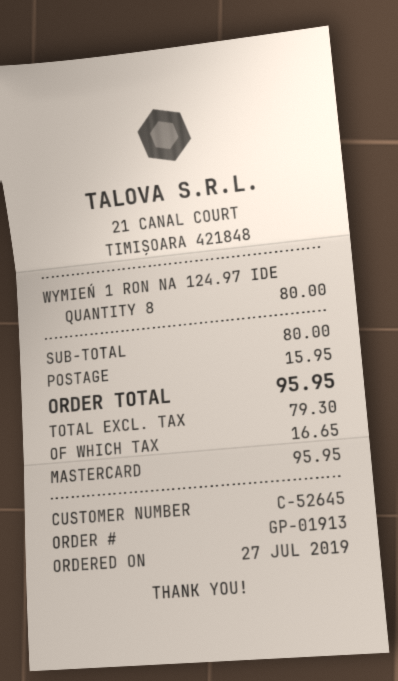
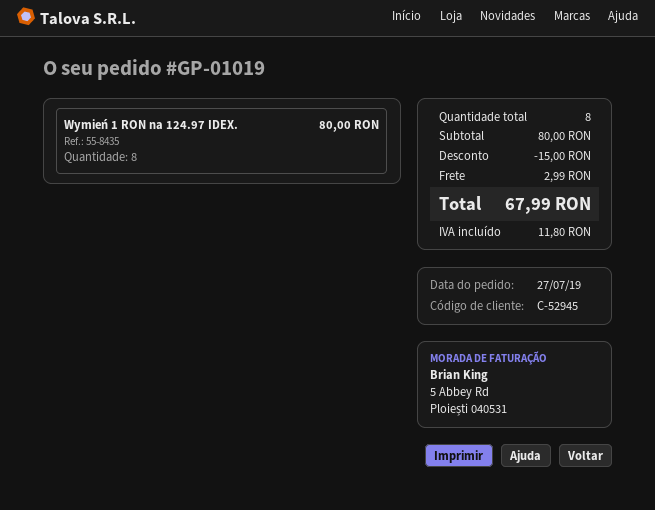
order number: GP-01913 -> GP-01019
customer number: C-52645 -> C-52945
discount: none -> 15.00
shipping: 15.95 -> 2.99
tax: 16.65 -> 11.80
total: 95.95 -> 67.99

